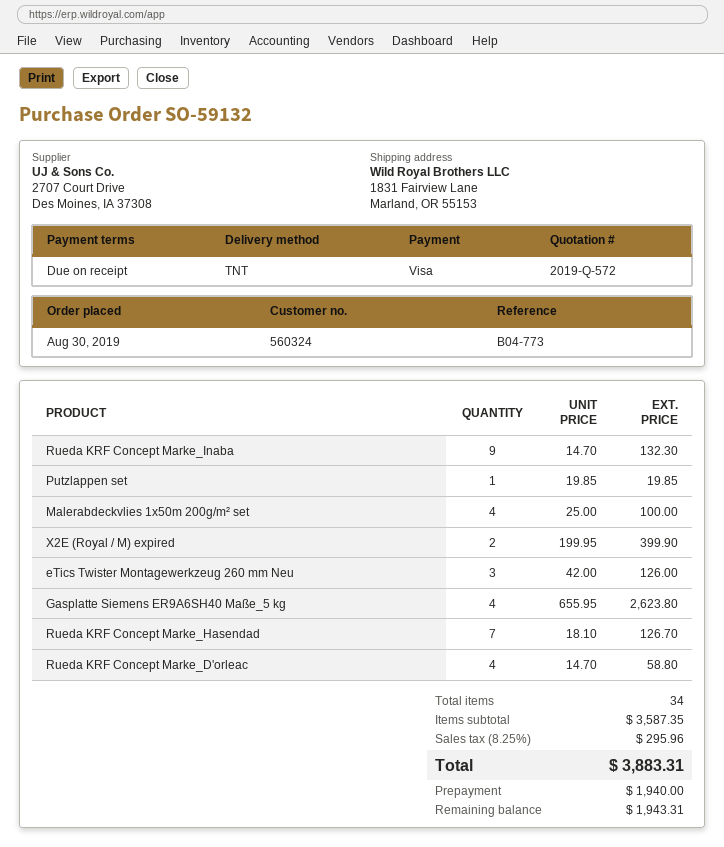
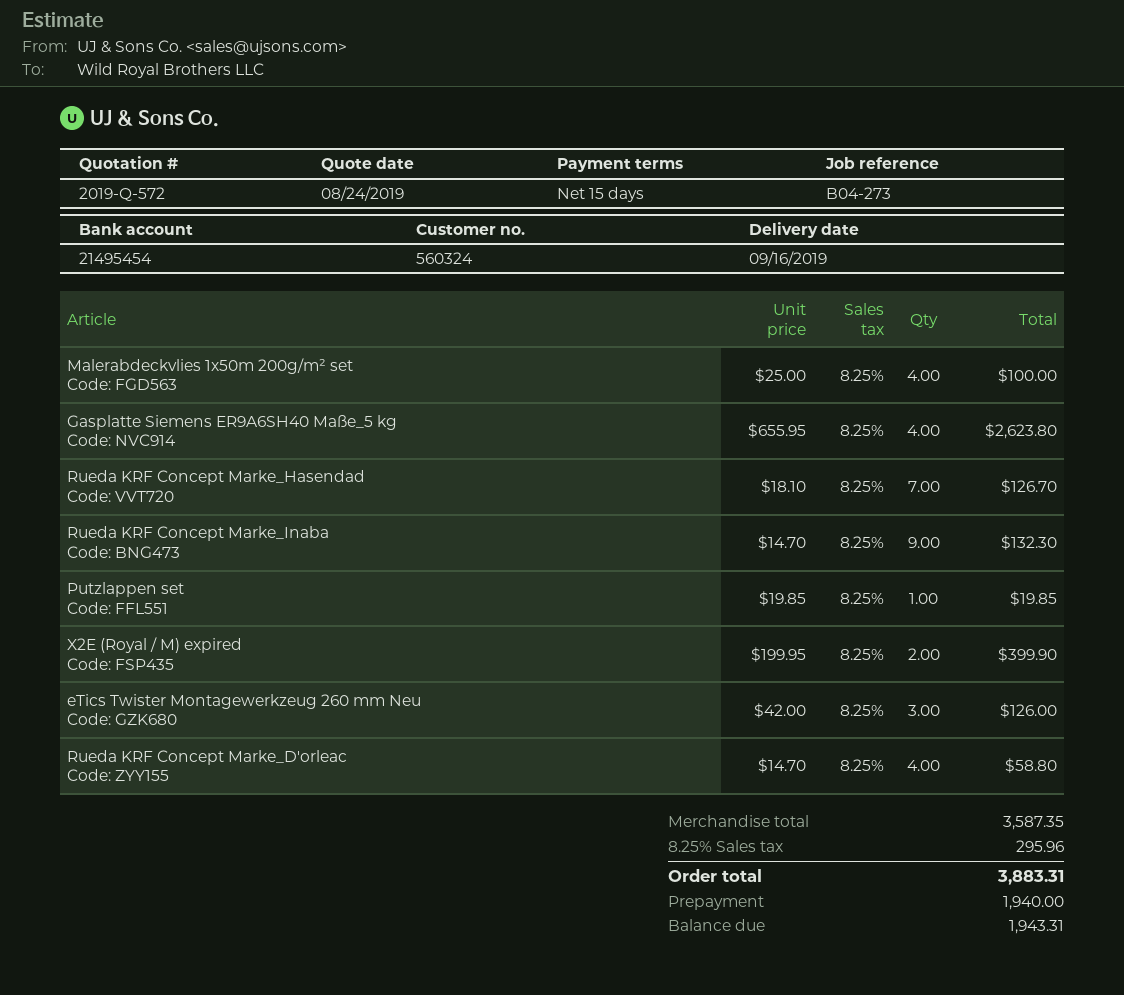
payment terms: on receipt -> 15 days
reference: B04-773 -> B04-273

